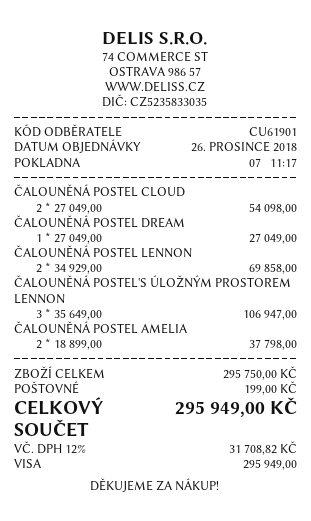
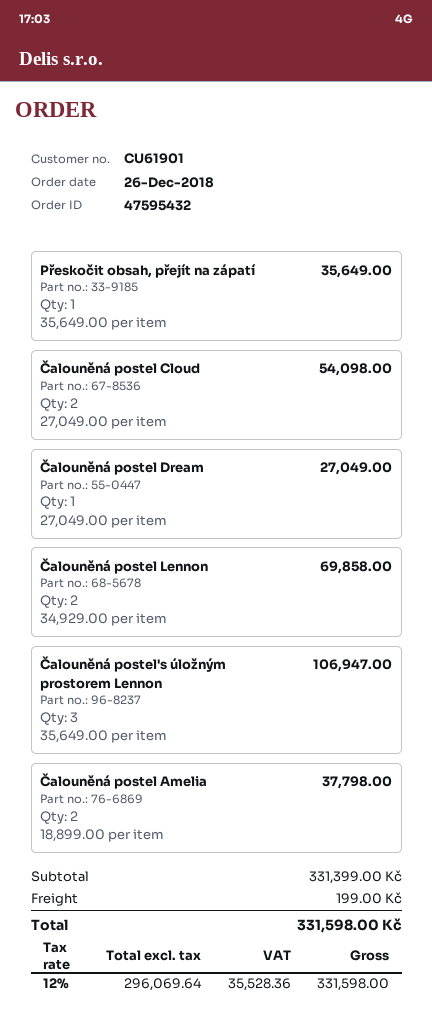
Přeskočit obsah, přejít na zápatí: none -> 1 x 35649.00 = 35649.00
subtotal: 295750.00 -> 331399.00
tax: 12% = 31708.82 -> 12% = 35528.36
total: 295949.00 -> 331598.00

